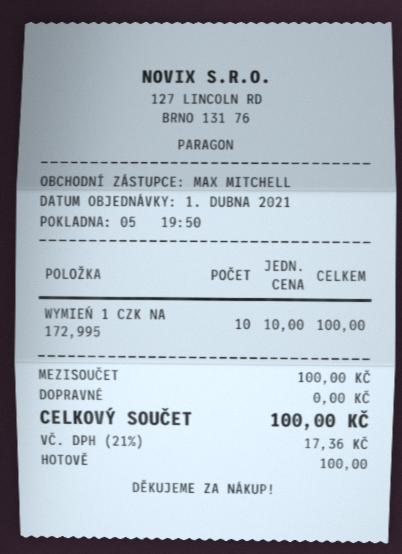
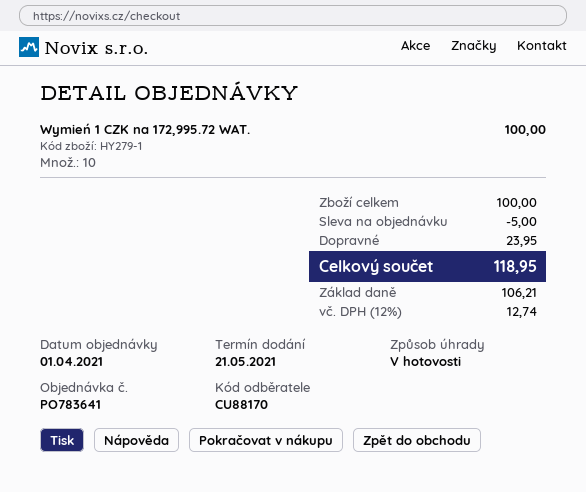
discount: none -> 5.00
shipping: 0.00 -> 23.95
tax: 21% = 17.36 -> 12% = 12.74
total: 100.00 -> 118.95

